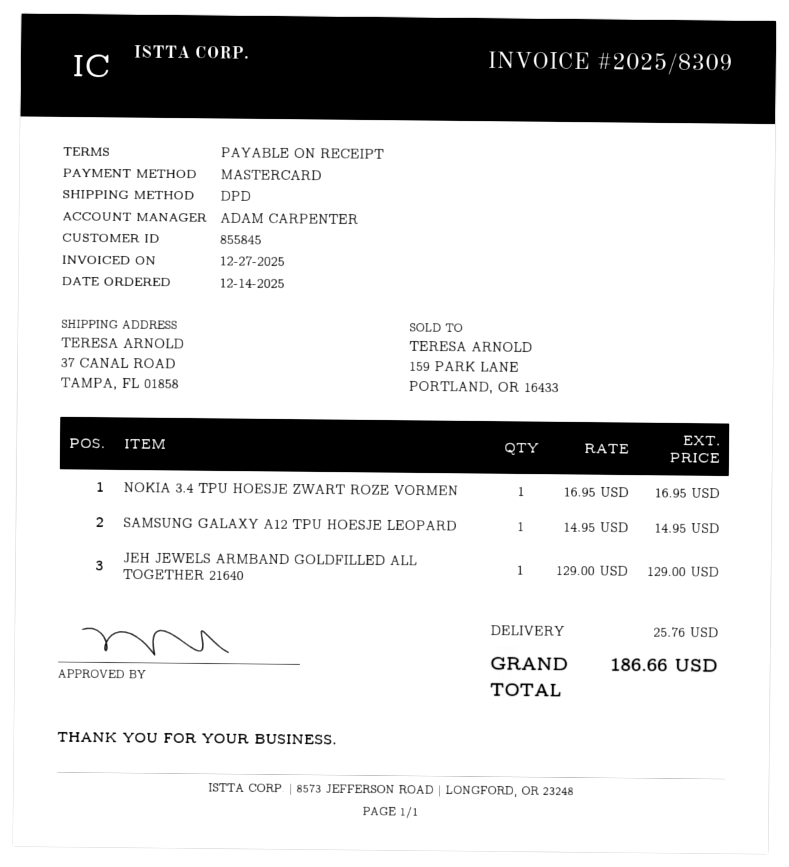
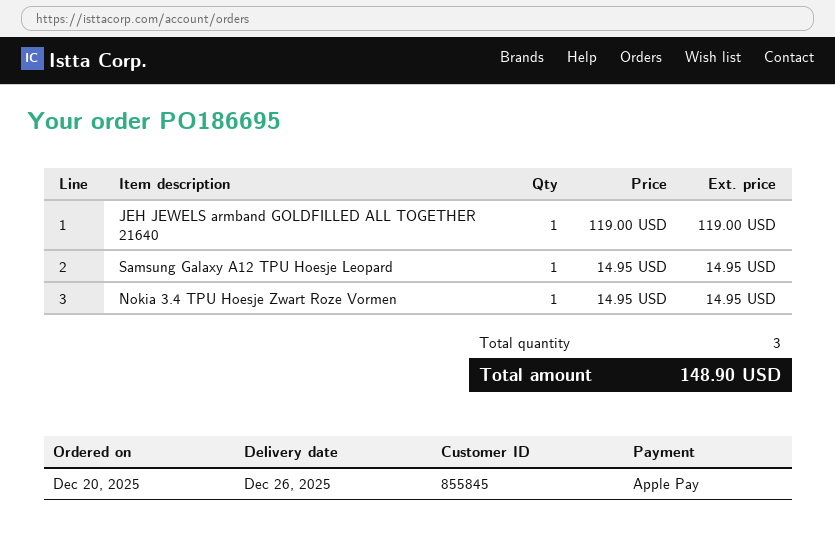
order date: 2025-12-14 -> 2025-12-20
payment method: Mastercard -> Apple Pay
NOKIA 3.4 TPU HOESJE ZWART ROZE VORMEN: 1 x 16.95 = 16.95 -> 1 x 14.95 = 14.95
JEH JEWELS ARMBAND GOLDFILLED ALL TOGETHER 21640: 1 x 129.00 = 129.00 -> 1 x 119.00 = 119.00
shipping: 25.76 -> none
total: 186.66 -> 148.90

